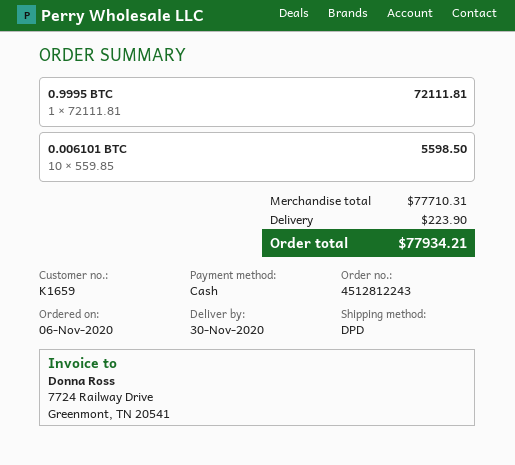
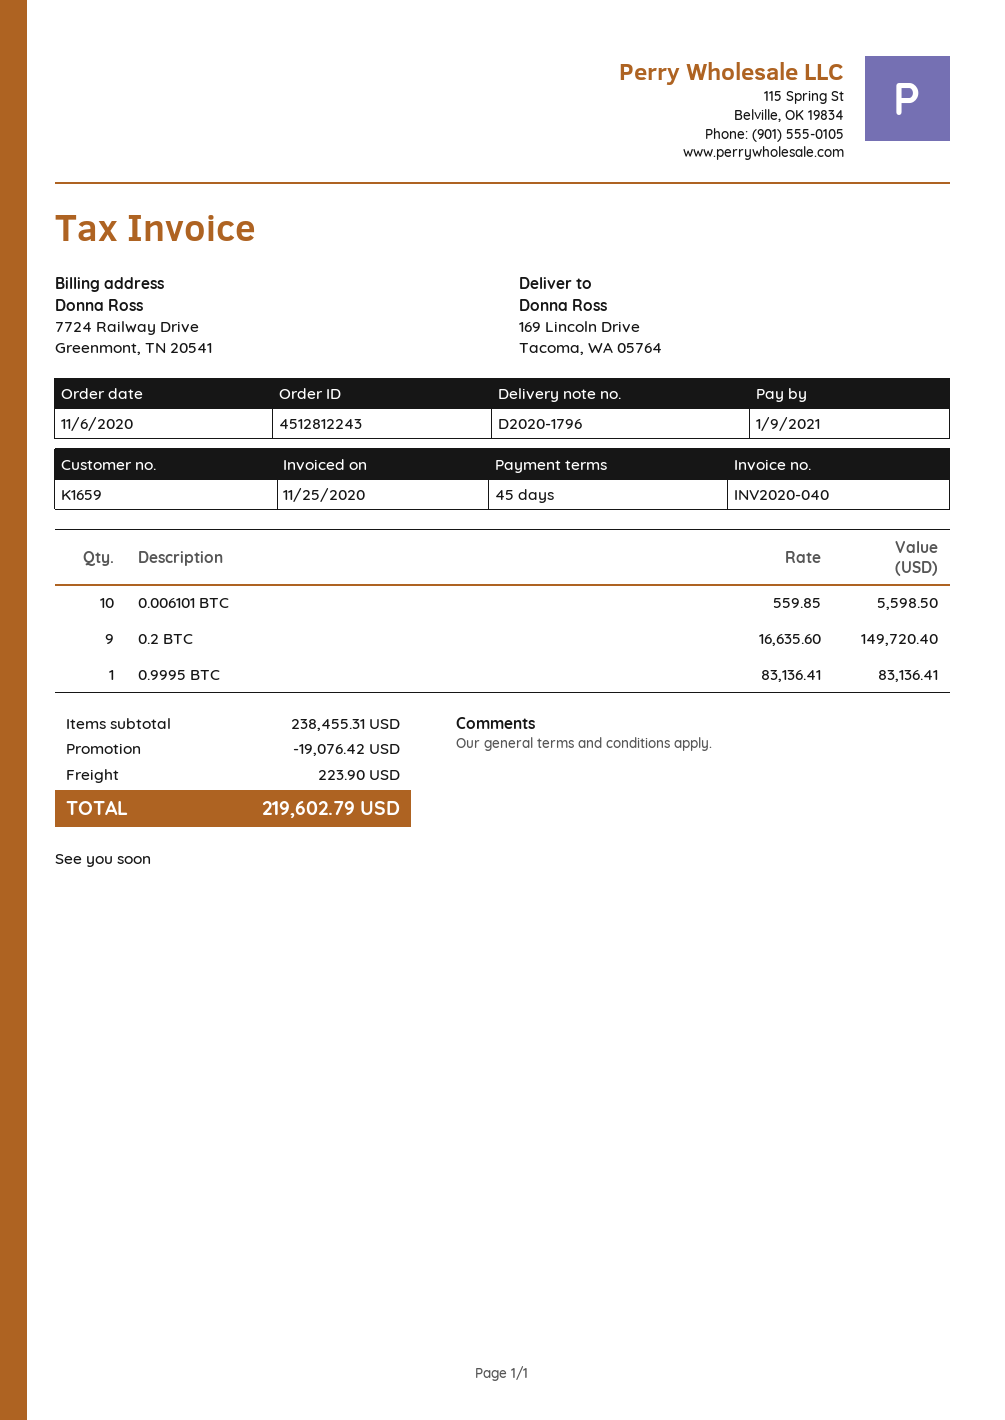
0.9995 BTC: 1 x 72111.81 = 72111.81 -> 1 x 83136.41 = 83136.41
0.2 BTC: none -> 9 x 16635.60 = 149720.40
subtotal: 77710.31 -> 238455.31
discount: none -> 19076.42
total: 77934.21 -> 219602.79

